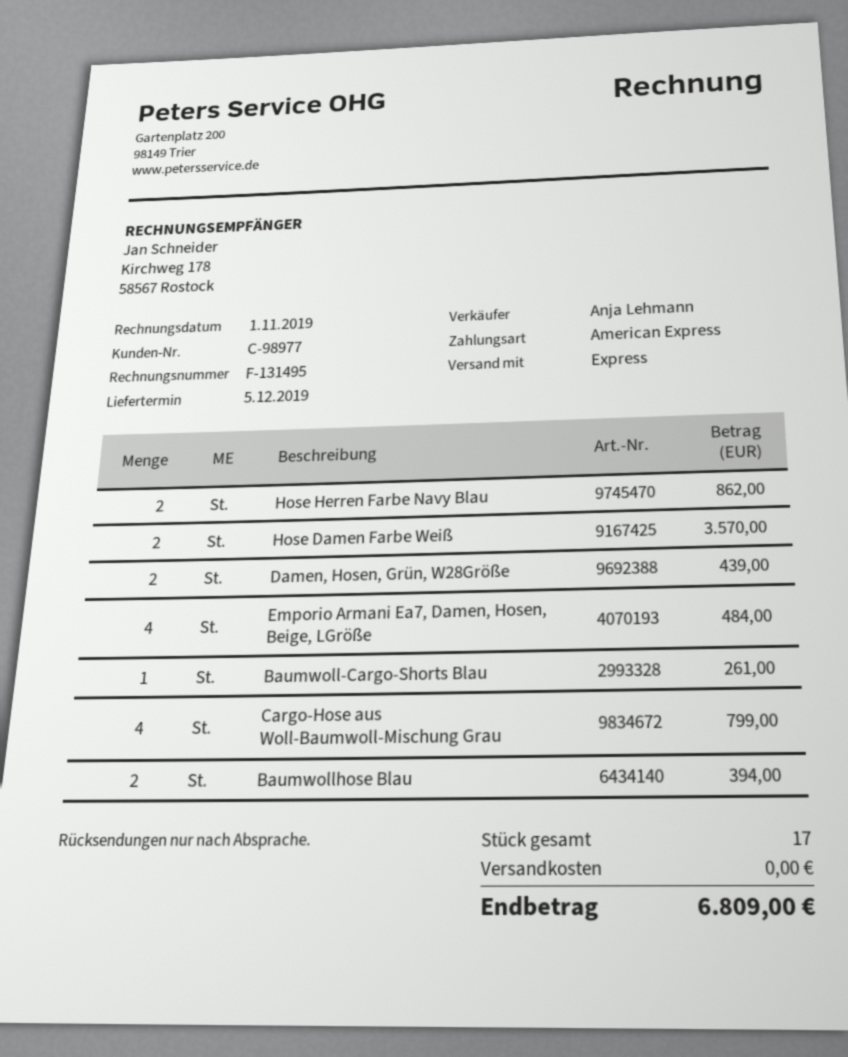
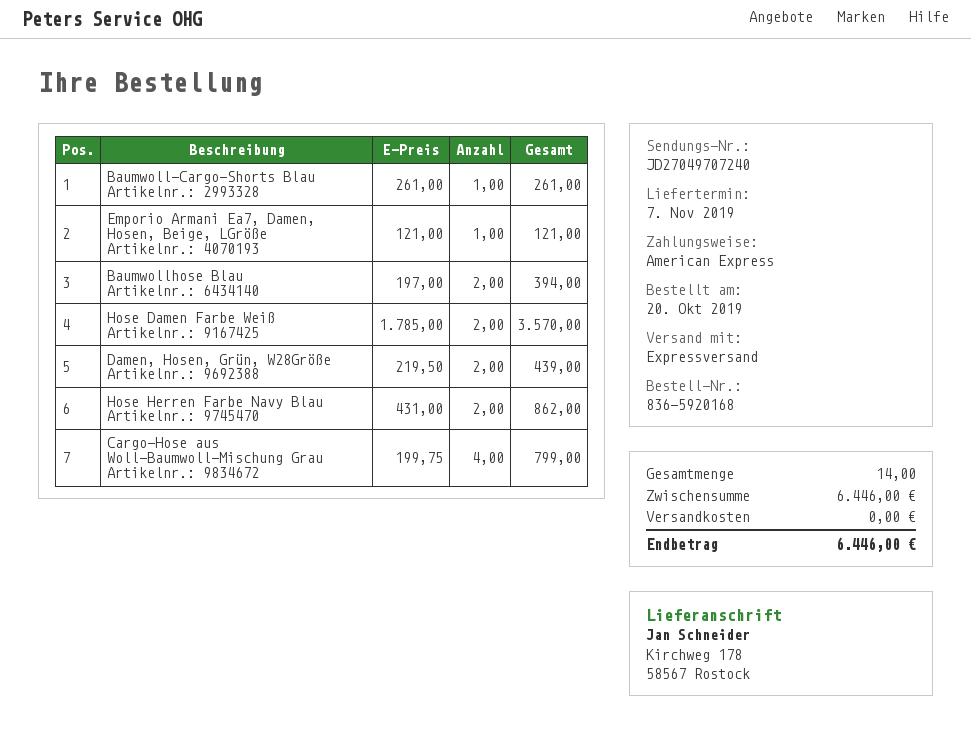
delivery date: 2019-12-05 -> 2019-11-07
Emporio Armani Ea7, Damen, Hosen, Beige, LGröße: 4 for 484.00 -> 1 for 121.00
total quantity: 17 -> 14
total: 6809.00 -> 6446.00

